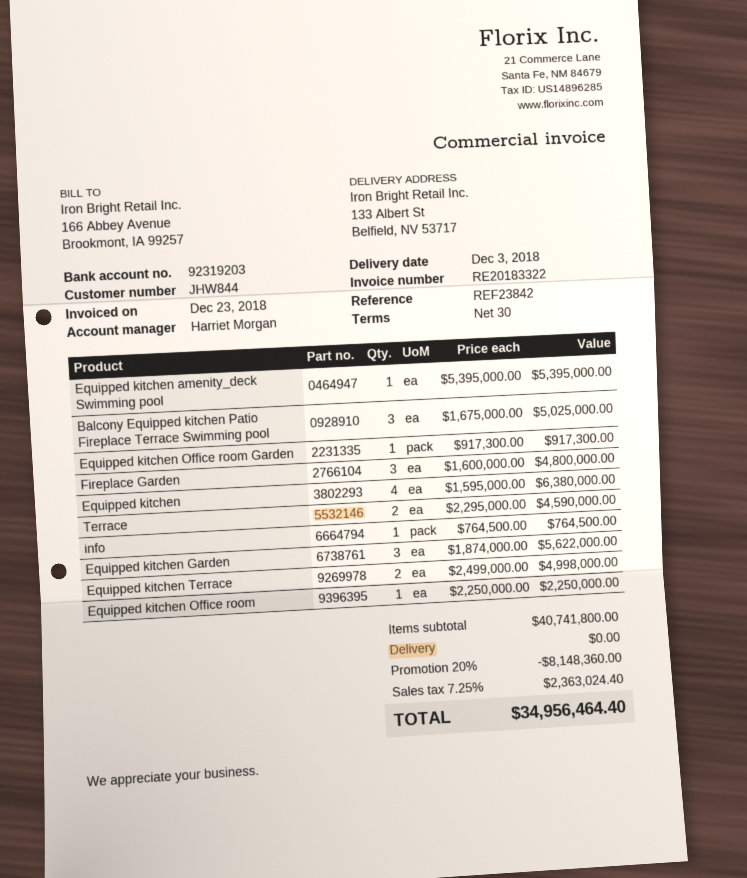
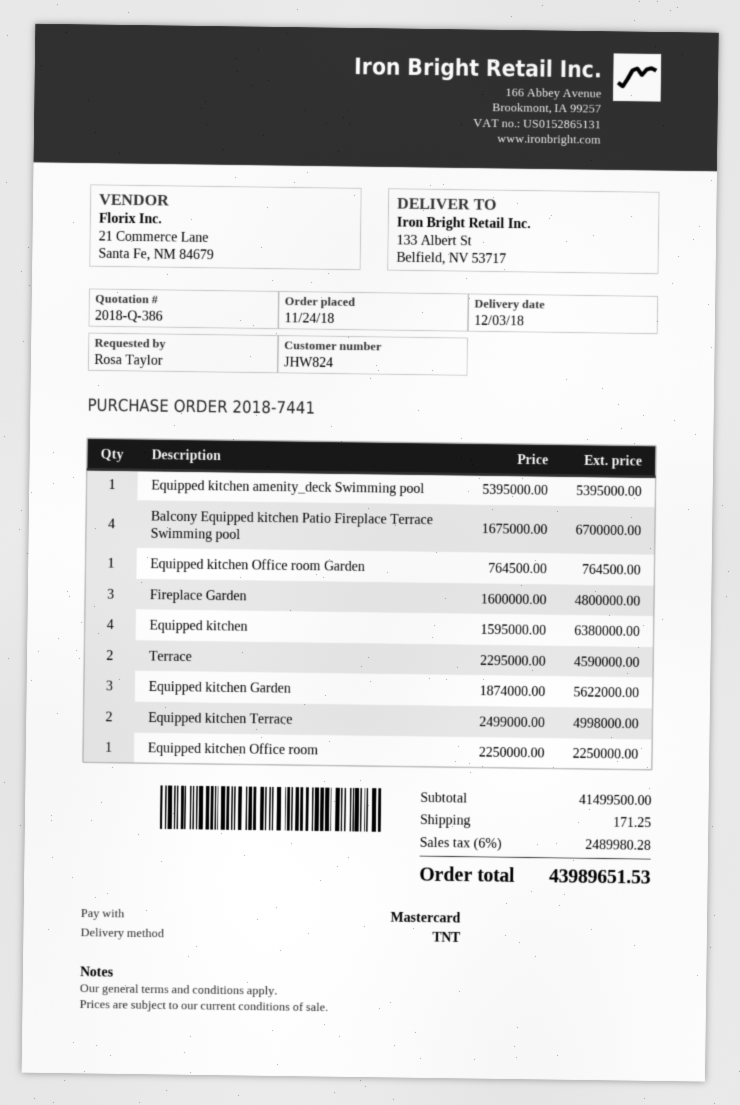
customer number: JHW844 -> JHW824
Balcony Equipped kitchen Patio Fireplace Terrace Swimming pool: 3 x 1675000.00 = 5025000.00 -> 4 x 1675000.00 = 6700000.00
Equipped kitchen Office room Garden: 1 x 917300.00 = 917300.00 -> 1 x 764500.00 = 764500.00
info: 1 x 764500.00 = 764500.00 -> none
subtotal: 40741800.00 -> 41499500.00
discount: 20% = 8148360.00 -> none
shipping: 0.00 -> 171.25
tax: 7.25% = 2363024.40 -> 6% = 2489980.28
total: 34956464.40 -> 43989651.53

